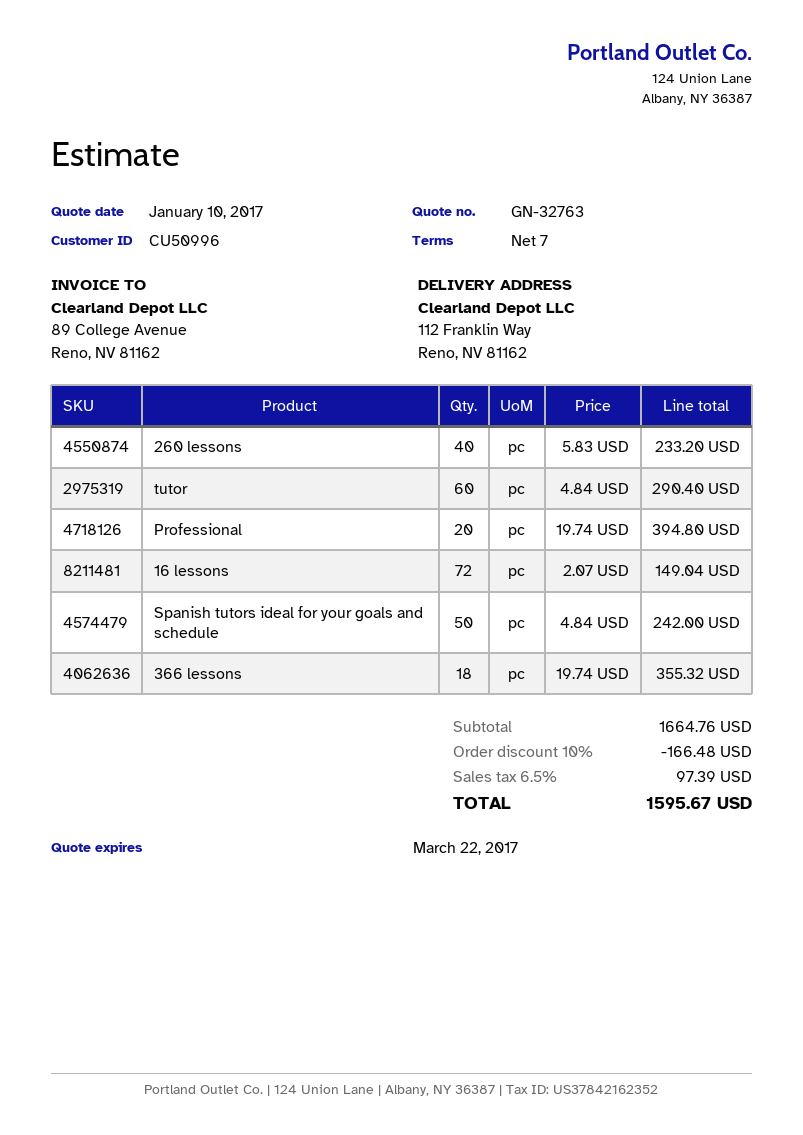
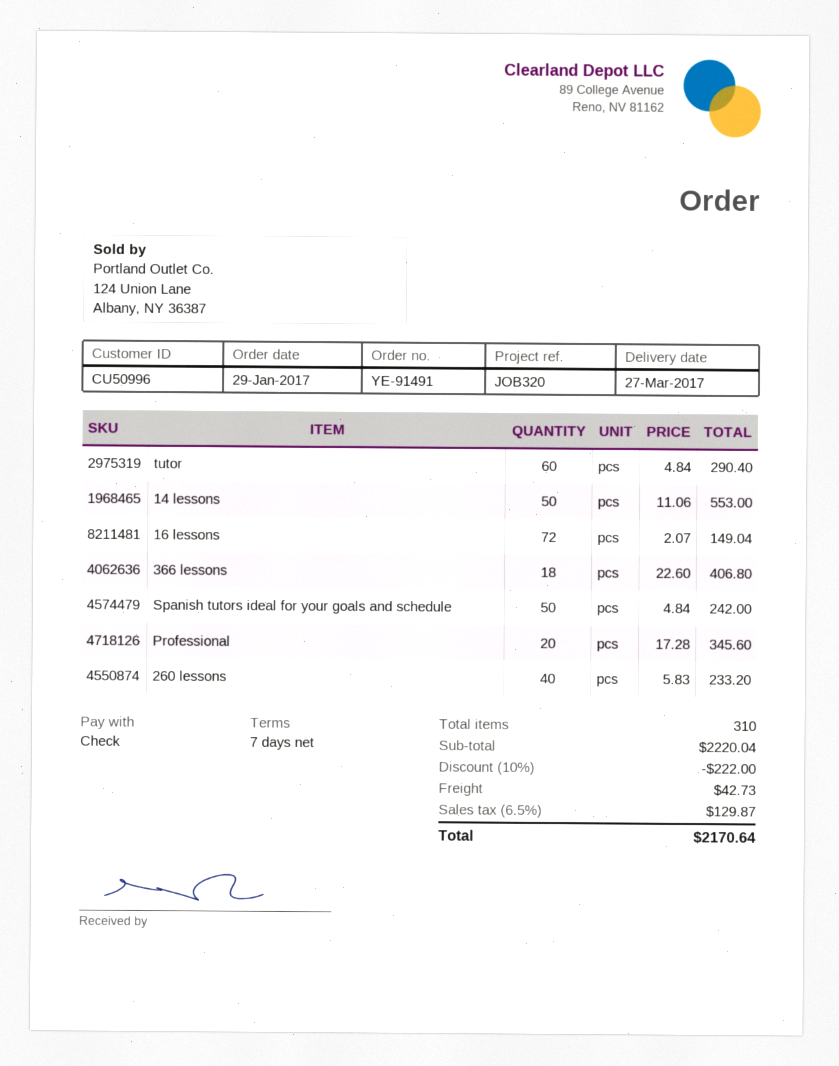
Professional: 20 x 19.74 = 394.80 -> 20 x 17.28 = 345.60
366 lessons: 18 x 19.74 = 355.32 -> 18 x 22.60 = 406.80
14 lessons: none -> 50 x 11.06 = 553.00
subtotal: 1664.76 -> 2220.04
discount: 10% = 166.48 -> 10% = 222.00
shipping: none -> 42.73
tax: 6.5% = 97.39 -> 6.5% = 129.87
total: 1595.67 -> 2170.64

